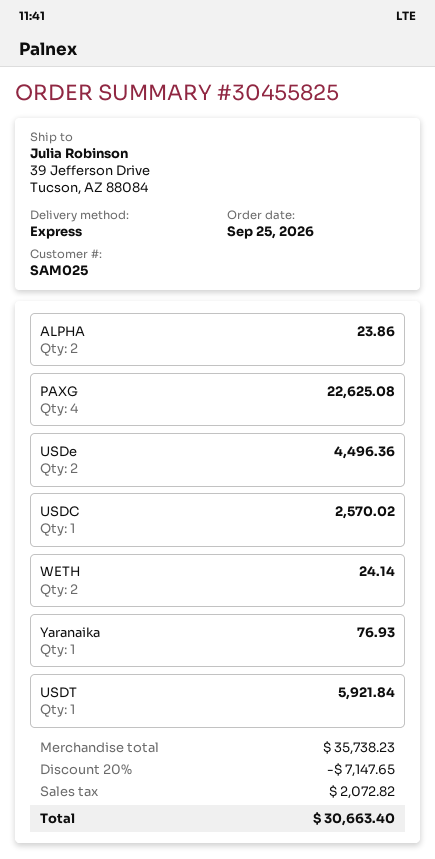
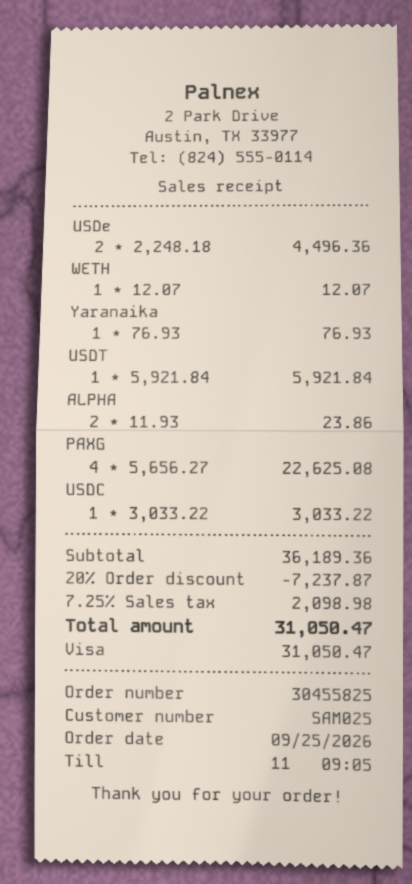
USDC: 1 for 2570.02 -> 1 for 3033.22
WETH: 2 for 24.14 -> 1 for 12.07
subtotal: 35738.23 -> 36189.36
discount: 20% = 7147.65 -> 20% = 7237.87
tax: 2072.82 -> 2098.98
total: 30663.40 -> 31050.47

